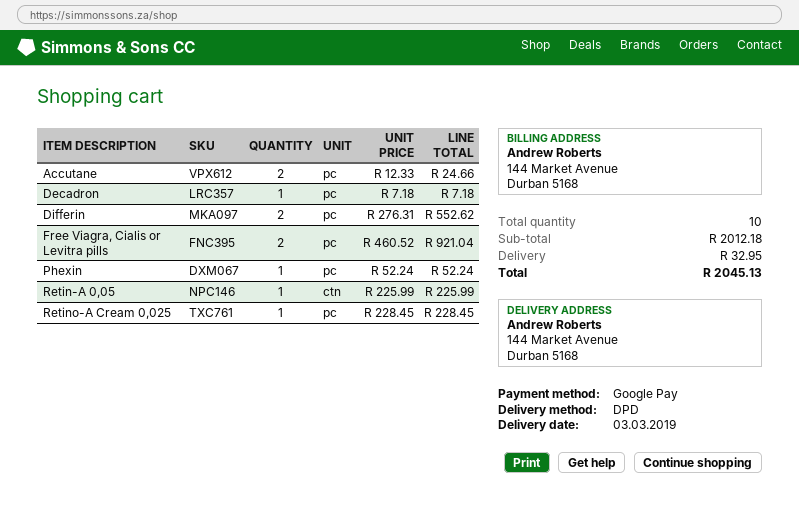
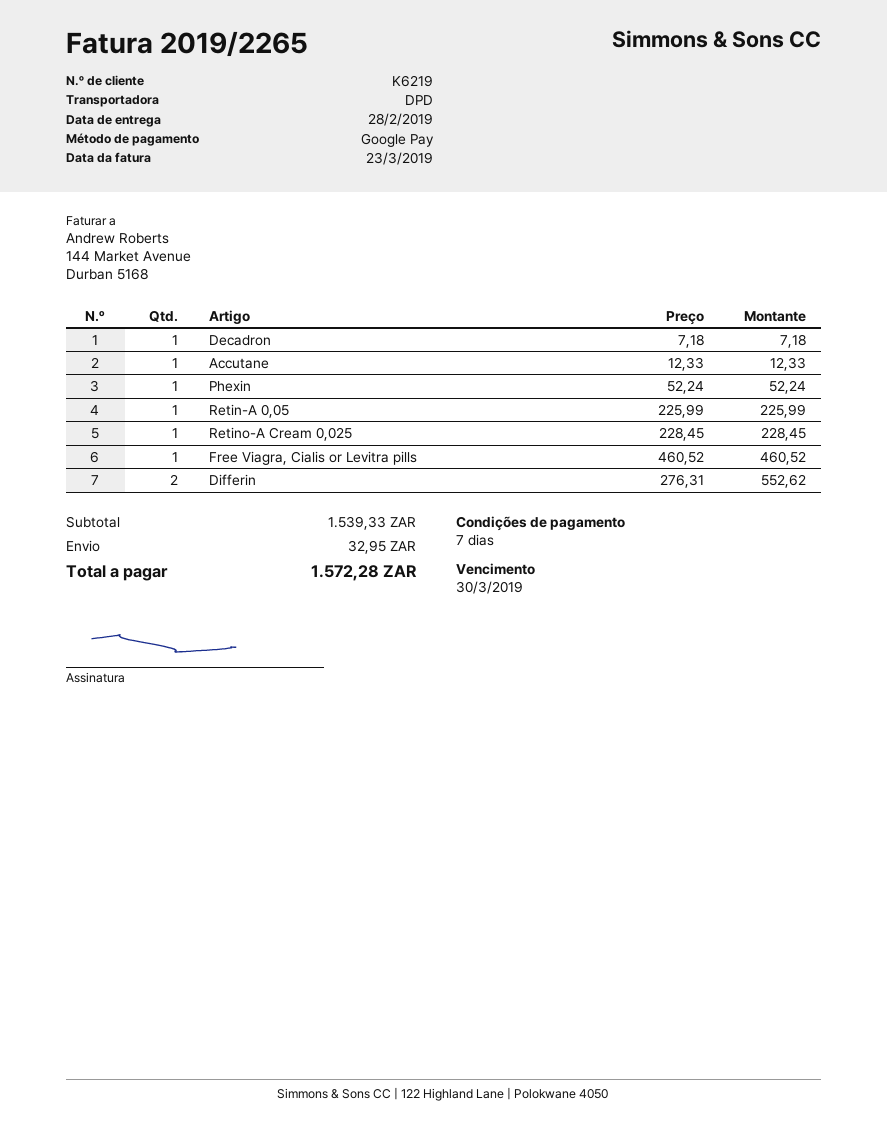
delivery date: 2019-03-03 -> 2019-02-28
Accutane: 2 x 12.33 = 24.66 -> 1 x 12.33 = 12.33
Free Viagra, Cialis or Levitra pills: 2 x 460.52 = 921.04 -> 1 x 460.52 = 460.52
subtotal: 2012.18 -> 1539.33
total: 2045.13 -> 1572.28

